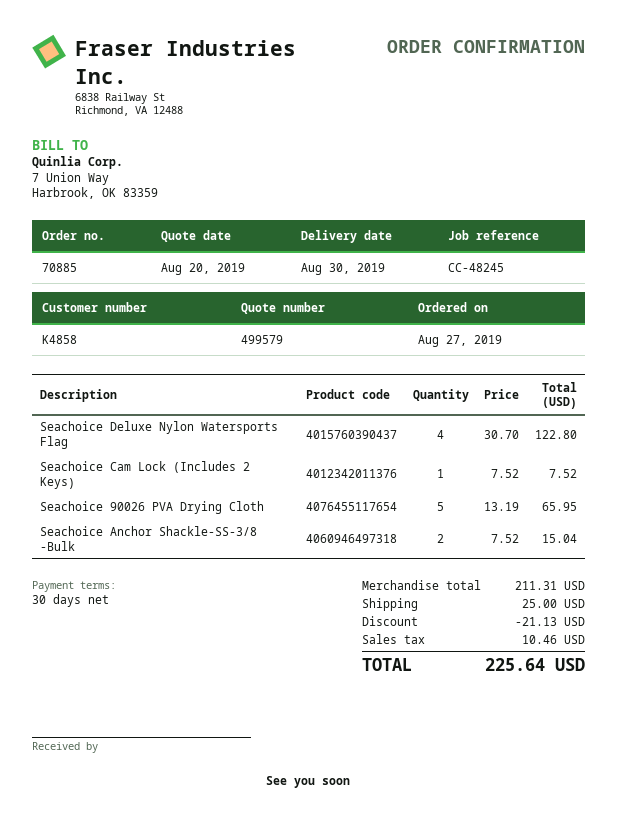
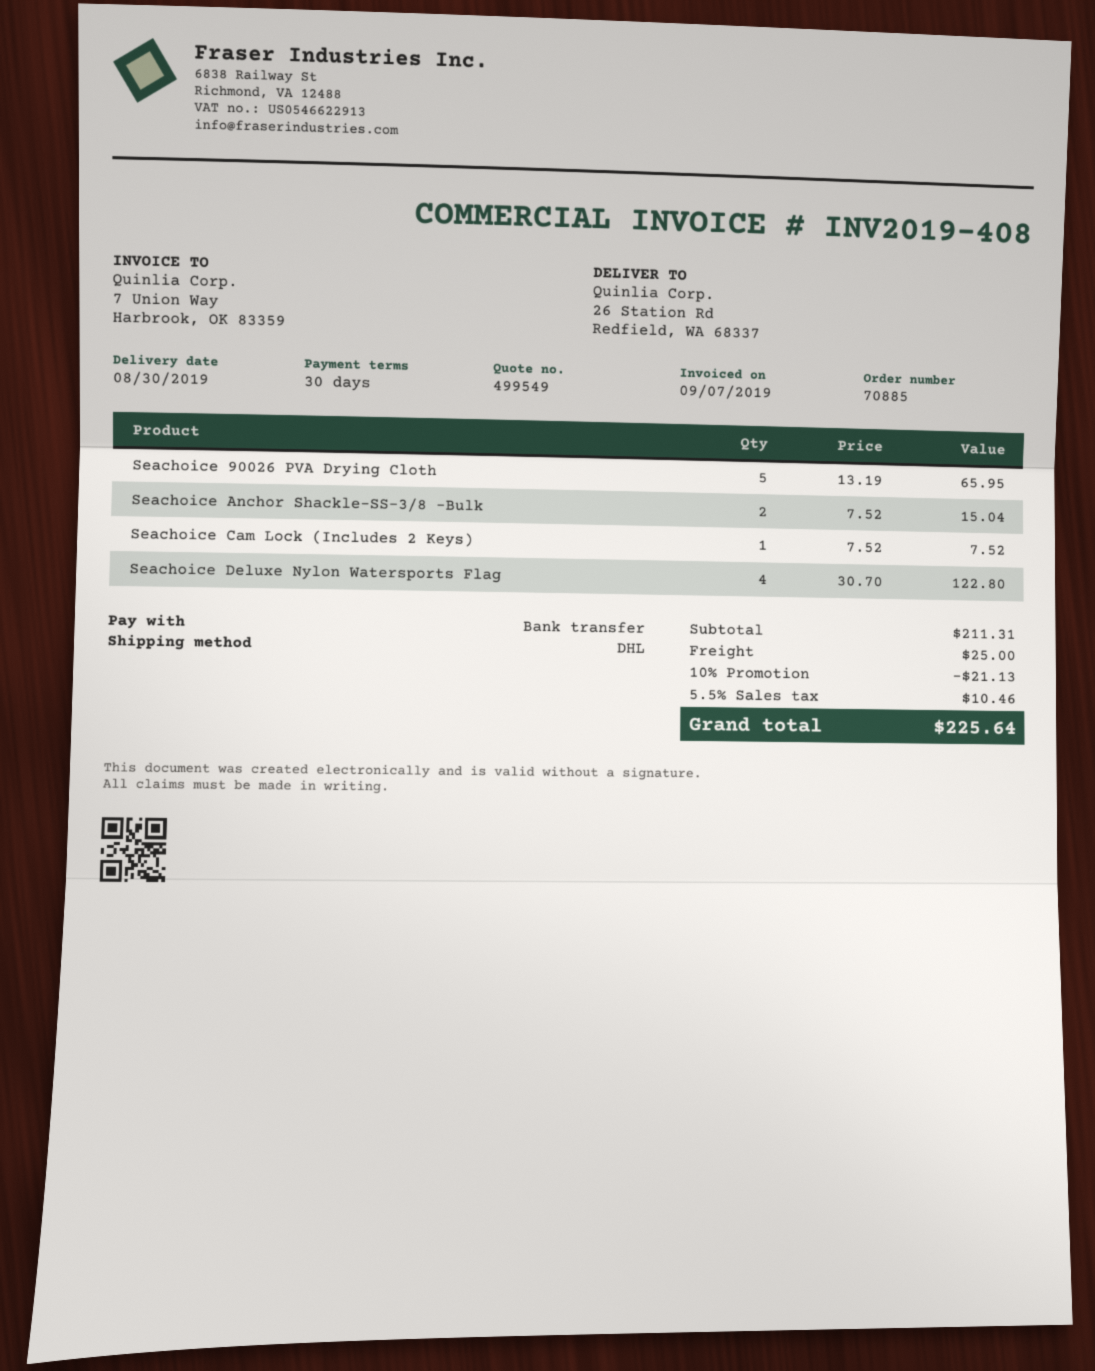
quote number: 499579 -> 499549

